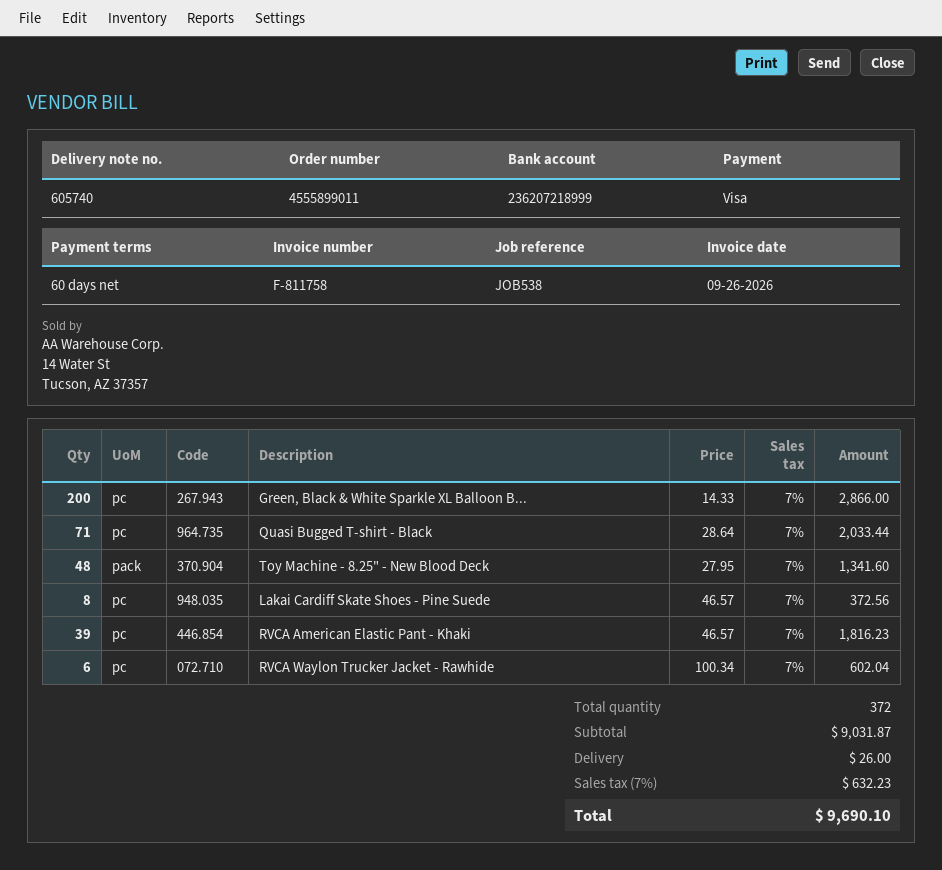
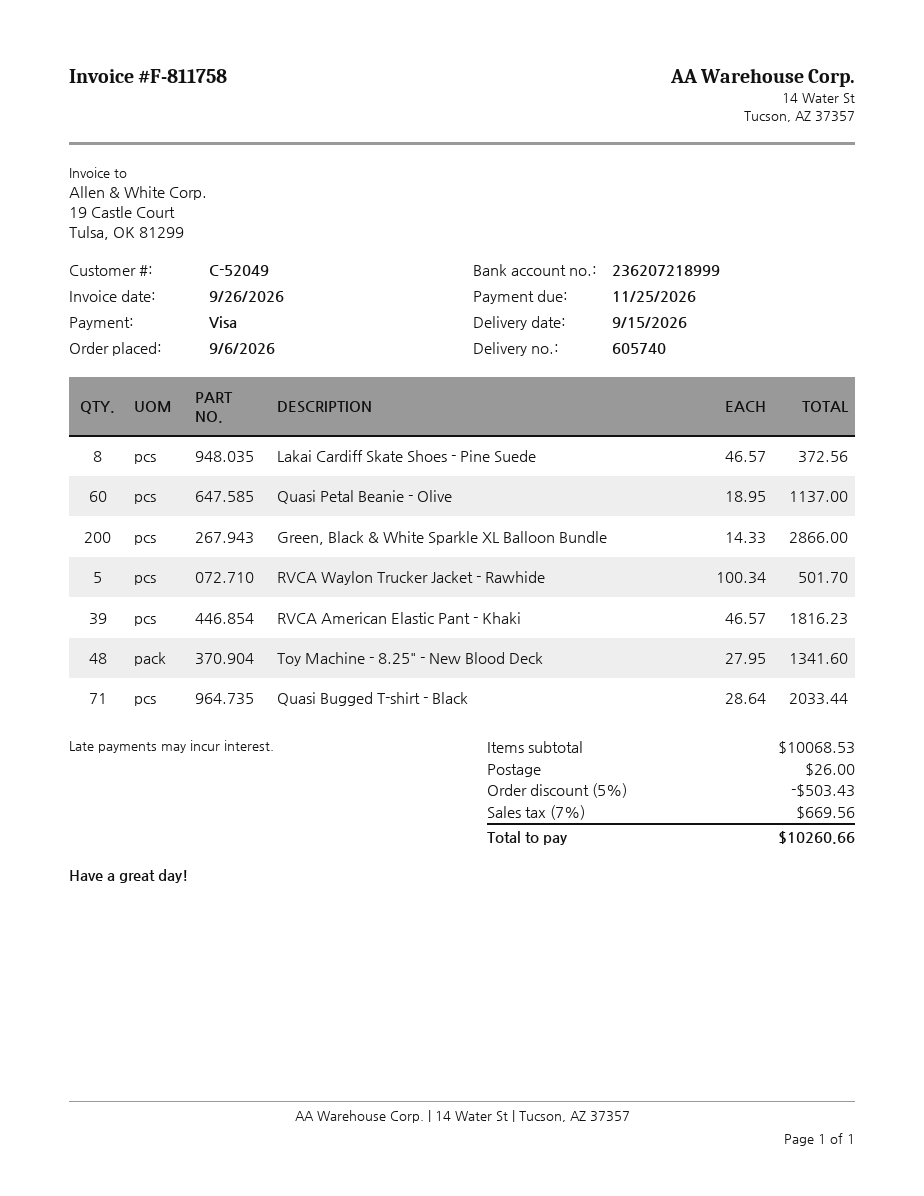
RVCA Waylon Trucker Jacket - Rawhide: 6 x 100.34 = 602.04 -> 5 x 100.34 = 501.70
Quasi Petal Beanie - Olive: none -> 60 x 18.95 = 1137.00
subtotal: 9031.87 -> 10068.53
discount: none -> 5% = 503.43
tax: 7% = 632.23 -> 7% = 669.56
total: 9690.10 -> 10260.66

